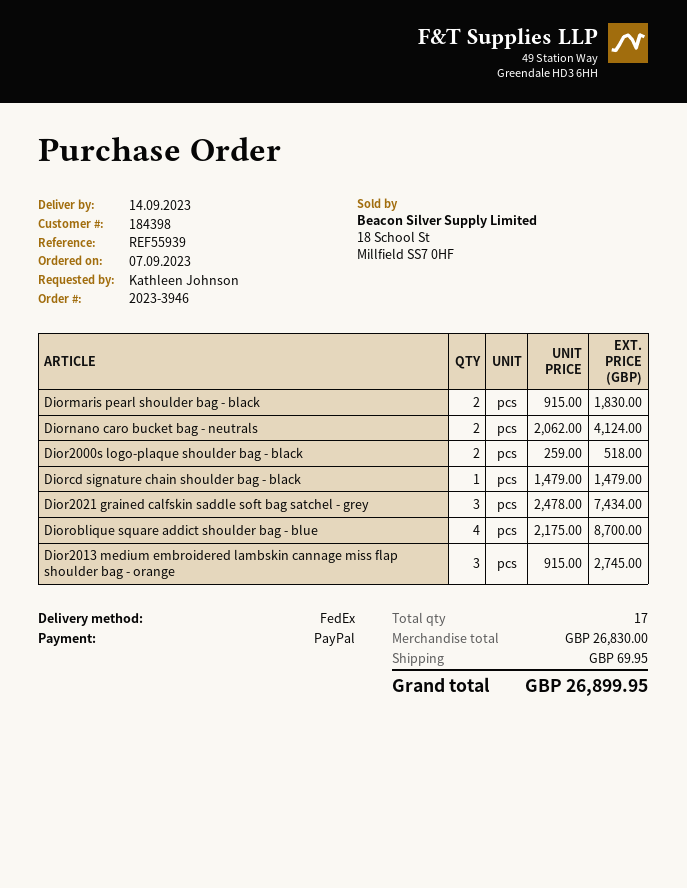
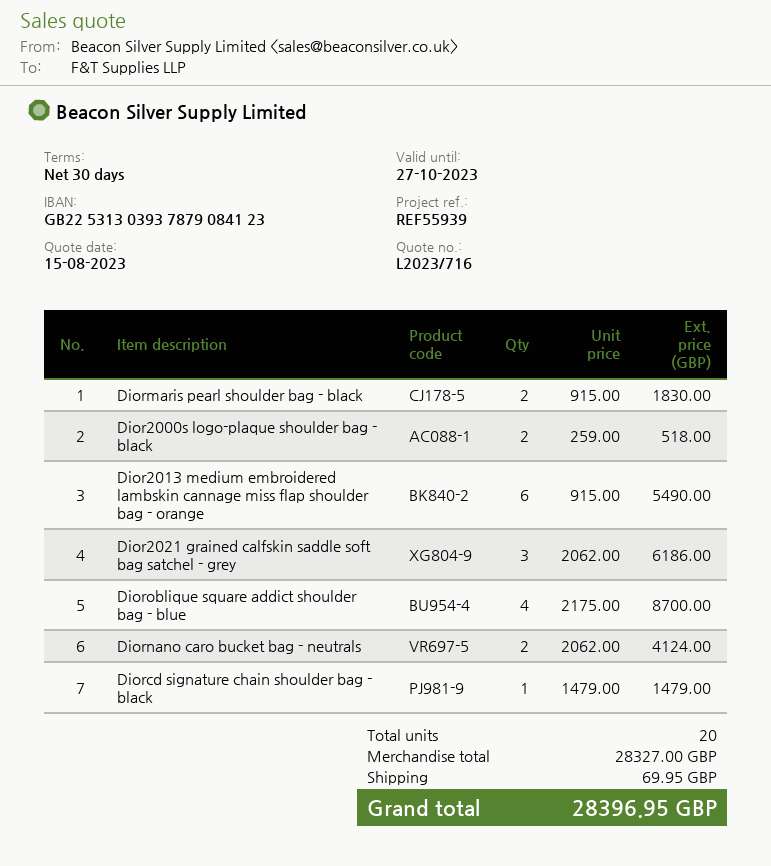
Dior2021 grained calfskin saddle soft bag satchel - grey: 3 x 2478.00 = 7434.00 -> 3 x 2062.00 = 6186.00
Dior2013 medium embroidered lambskin cannage miss flap shoulder bag - orange: 3 x 915.00 = 2745.00 -> 6 x 915.00 = 5490.00
total quantity: 17 -> 20
subtotal: 26830.00 -> 28327.00
total: 26899.95 -> 28396.95

